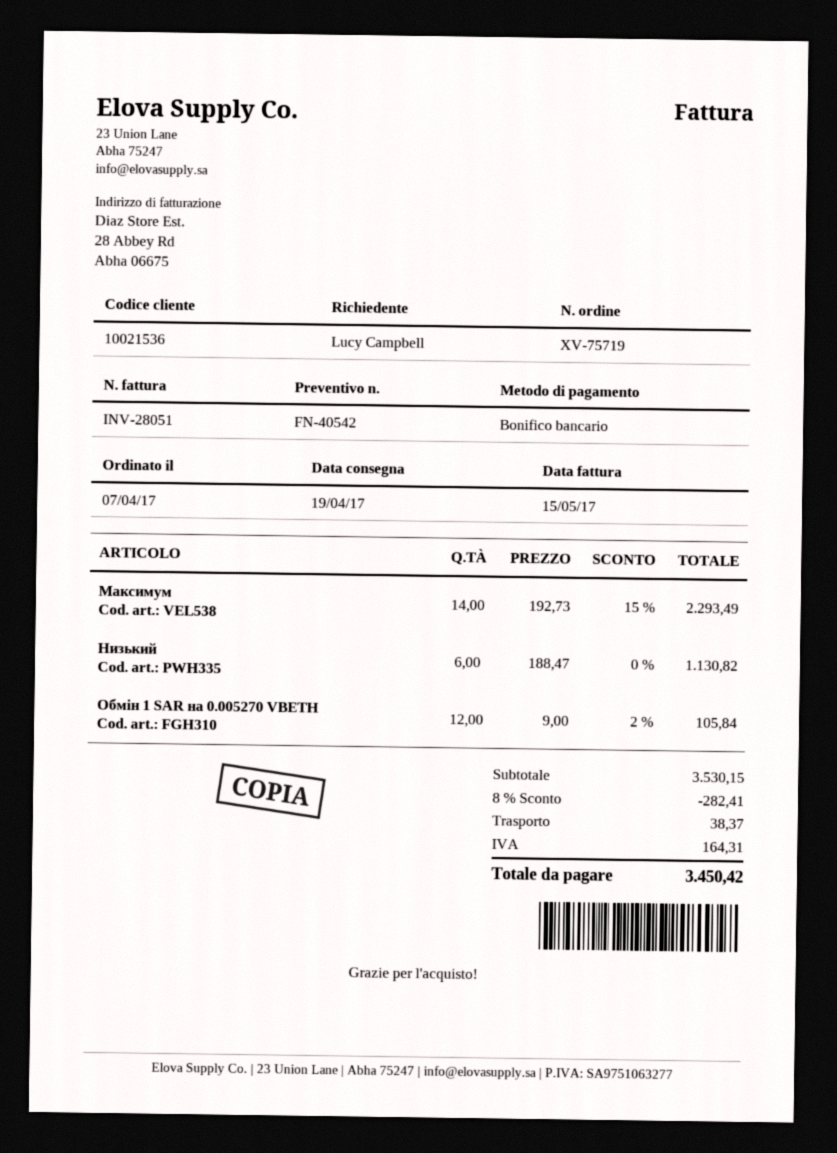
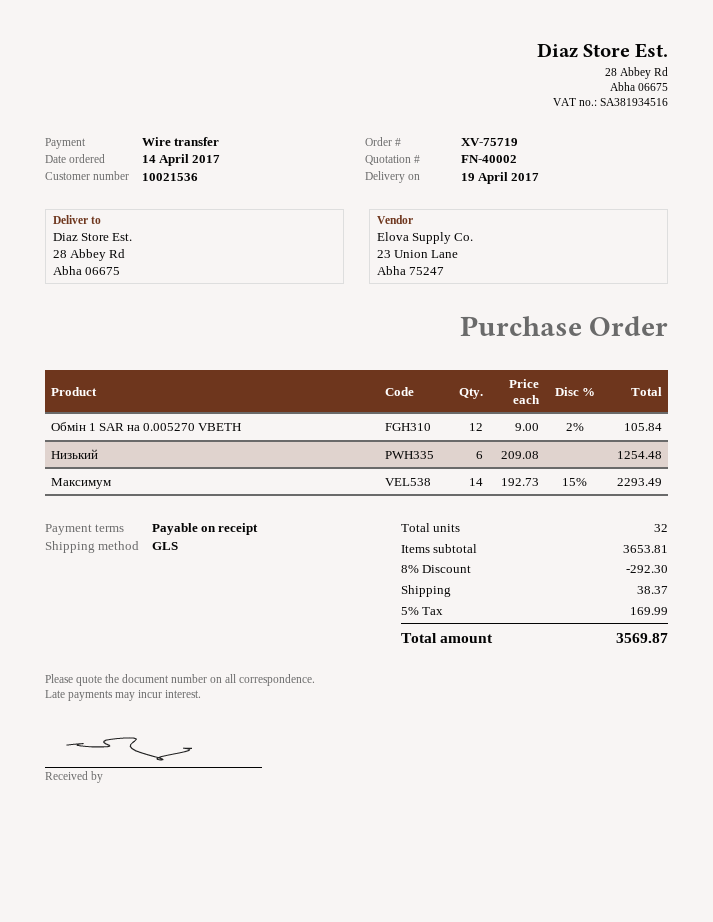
quote number: FN-40542 -> FN-40002
order date: 2017-04-07 -> 2017-04-14
Низький: 6 x 188.47 = 1130.82 -> 6 x 209.08 = 1254.48
subtotal: 3530.15 -> 3653.81
discount: 8% = 282.41 -> 8% = 292.30
tax: 164.31 -> 169.99
total: 3450.42 -> 3569.87

